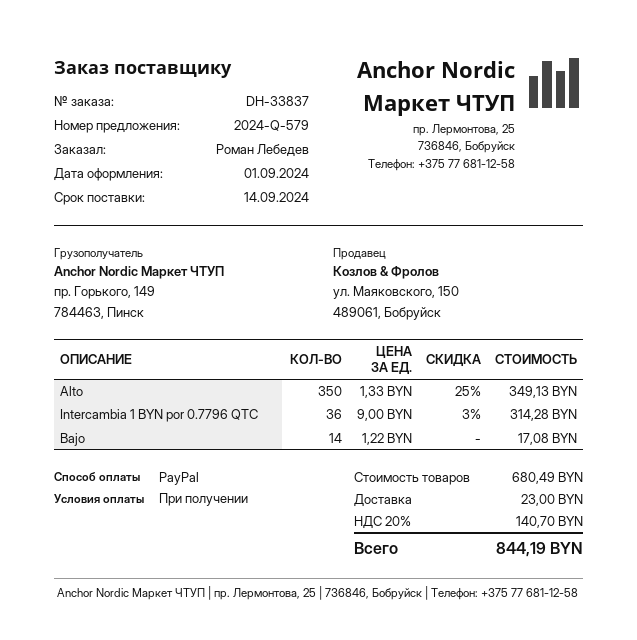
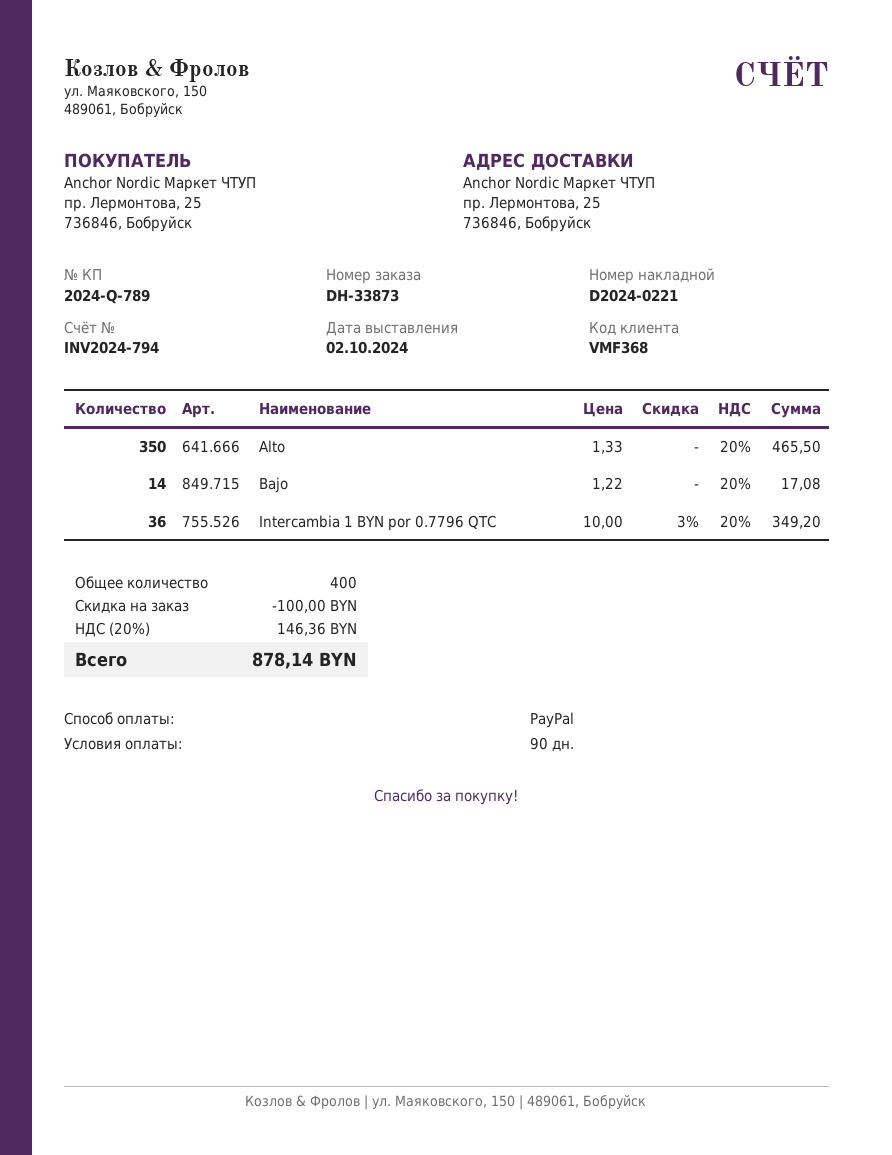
quote number: 2024-Q-579 -> 2024-Q-789
order number: DH-33837 -> DH-33873
payment terms: on receipt -> 90 days
ship to: пр. Горького, 149, 784463, Пинск -> пр. Лермонтова, 25, 736846, Бобруйск
Alto: 350 x 1.33 - 25% = 349.13 -> 350 x 1.33 = 465.50
Intercambia 1 BYN por 0.7796 QTC: 36 x 9.00 - 3% = 314.28 -> 36 x 10.00 - 3% = 349.20
discount: none -> 100.00
shipping: 23.00 -> none
tax: 20% = 140.70 -> 20% = 146.36
total: 844.19 -> 878.14

